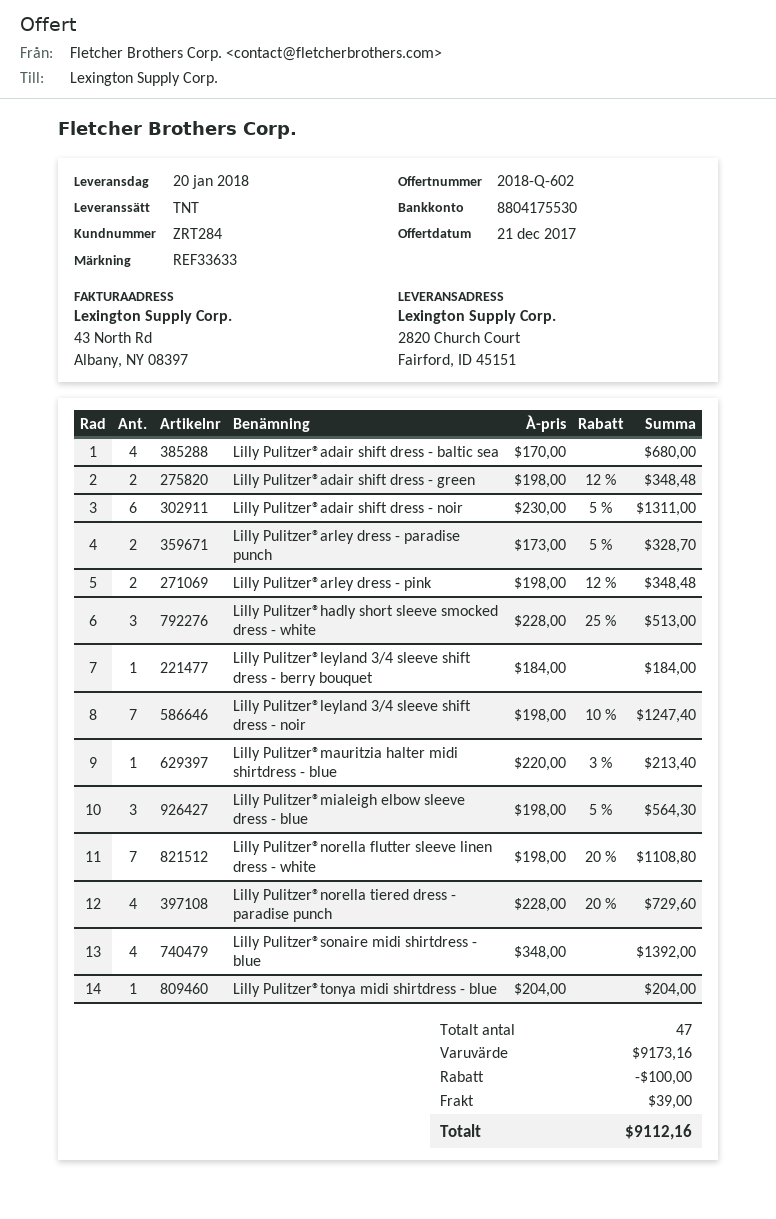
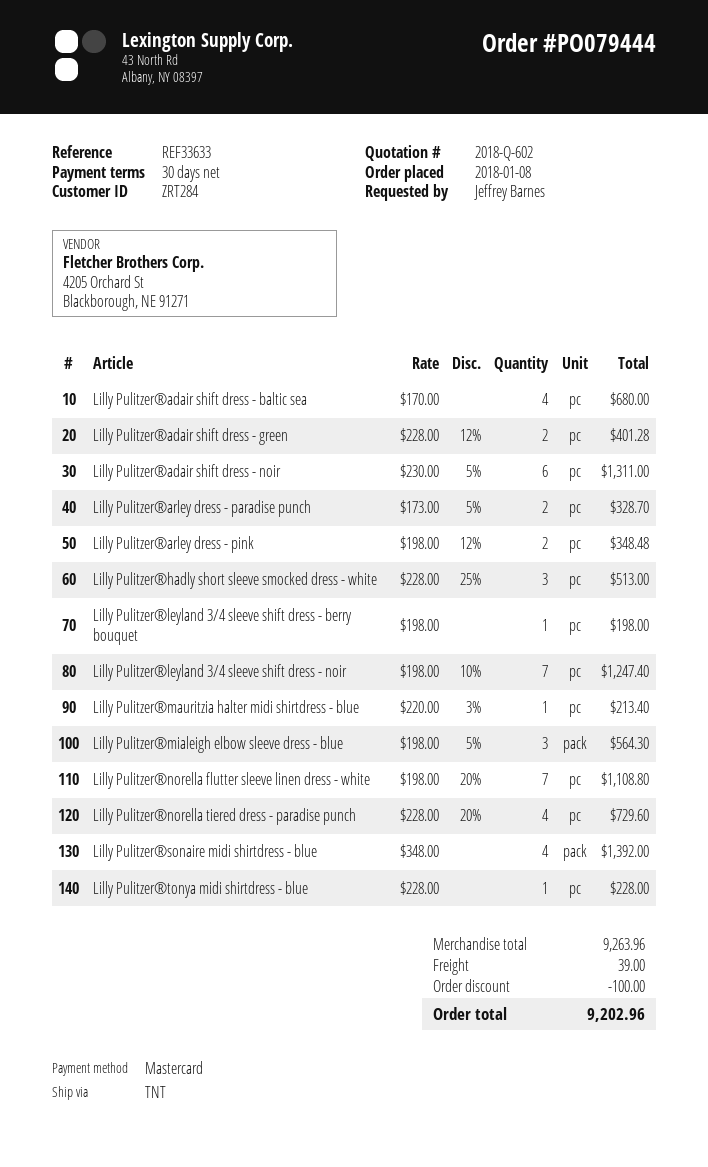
Lilly Pulitzer®adair shift dress - green: 2 x 198.00 - 12% = 348.48 -> 2 x 228.00 - 12% = 401.28
Lilly Pulitzer®leyland 3/4 sleeve shift dress - berry bouquet: 1 x 184.00 = 184.00 -> 1 x 198.00 = 198.00
Lilly Pulitzer®tonya midi shirtdress - blue: 1 x 204.00 = 204.00 -> 1 x 228.00 = 228.00
subtotal: 9173.16 -> 9263.96
total: 9112.16 -> 9202.96

